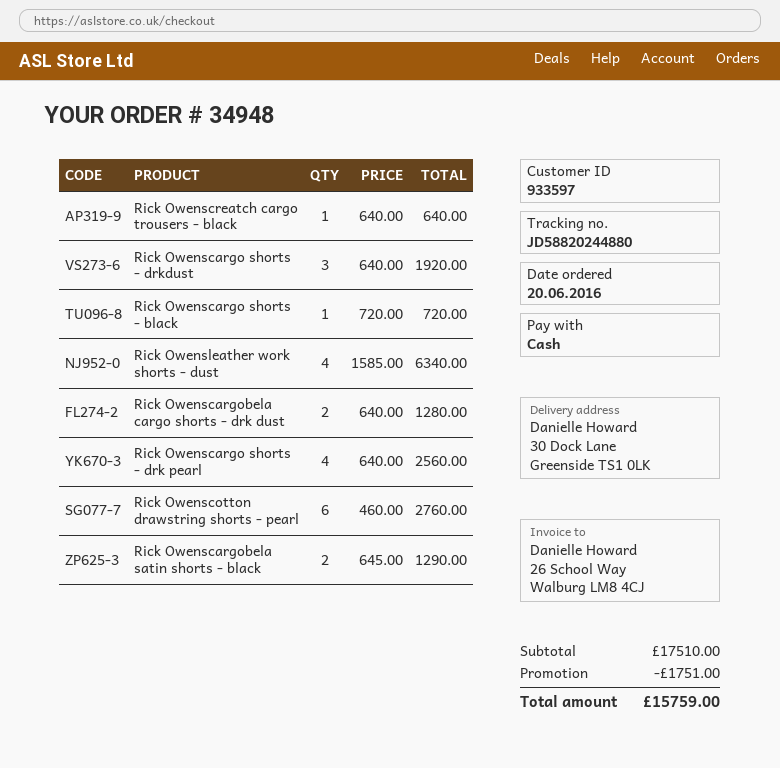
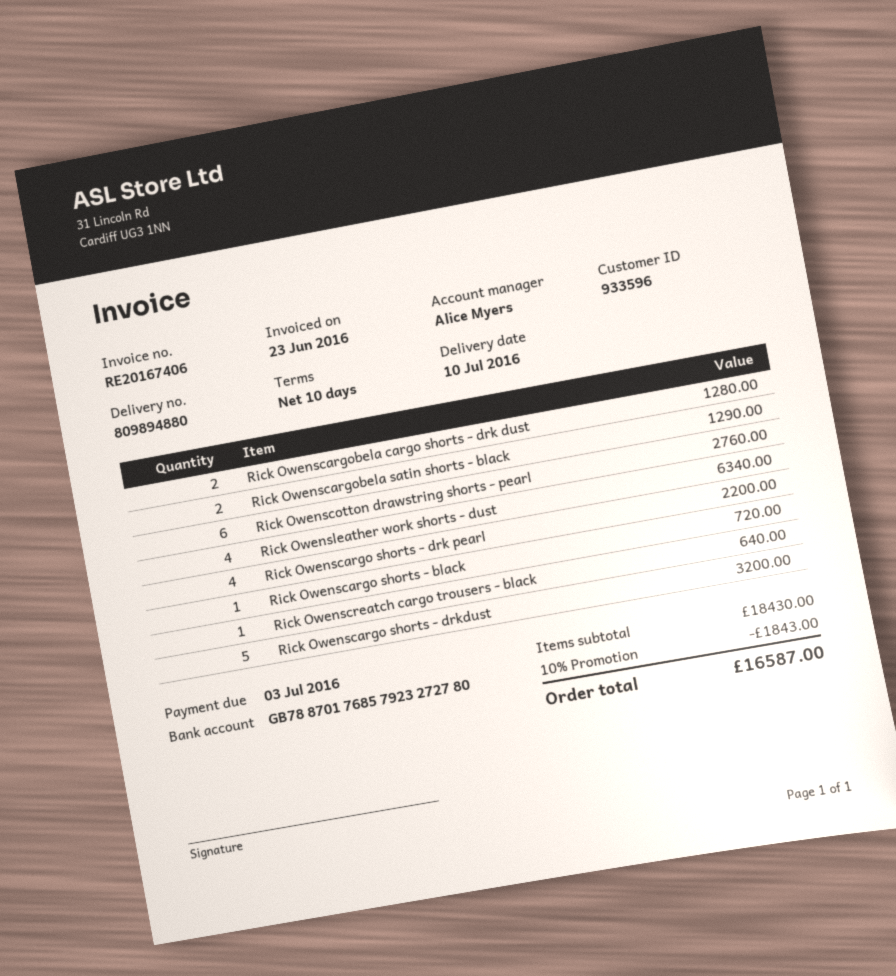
customer number: 933597 -> 933596
Rick Owenscargo shorts - drkdust: 3 for 1920.00 -> 5 for 3200.00
Rick Owenscargo shorts - drk pearl: 4 for 2560.00 -> 4 for 2200.00
subtotal: 17510.00 -> 18430.00
discount: 1751.00 -> 1843.00
total: 15759.00 -> 16587.00

